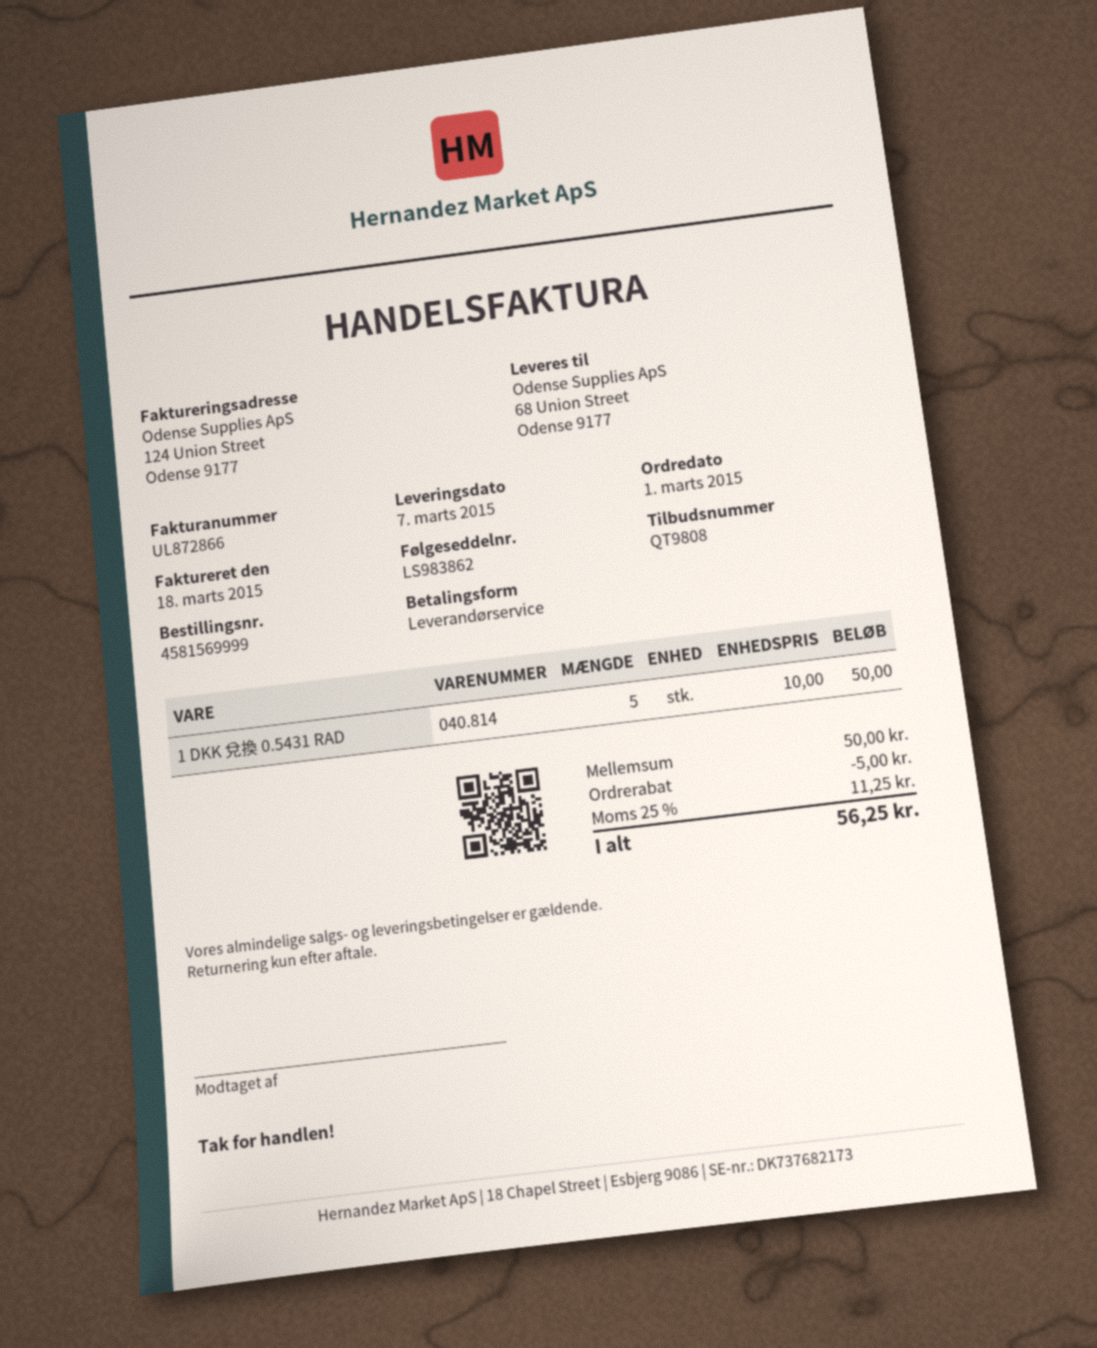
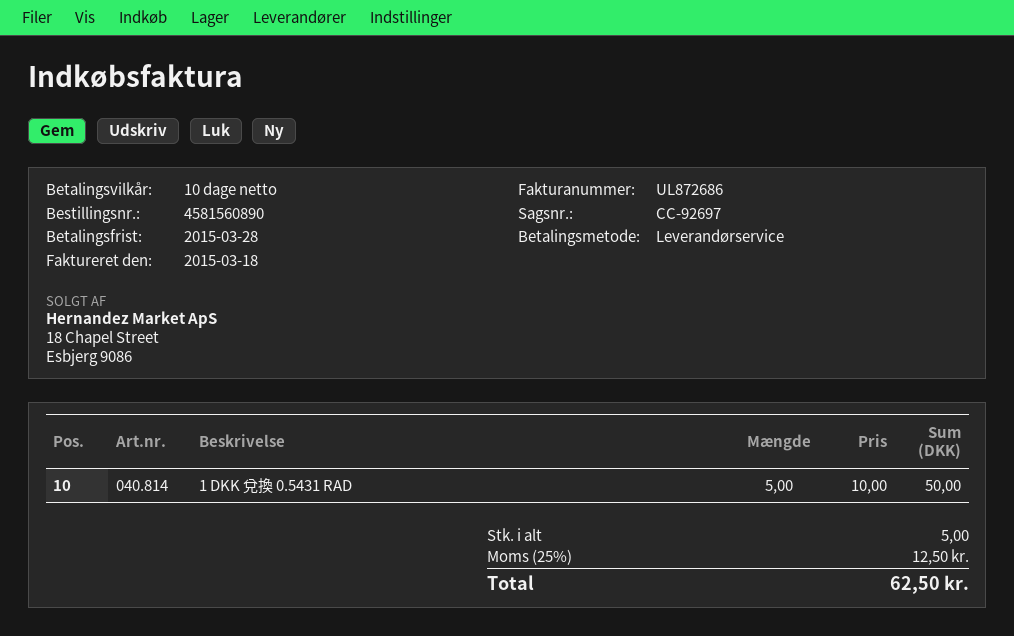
order number: 4581569999 -> 4581560890
invoice number: UL872866 -> UL872686
discount: 5.00 -> none
tax: 25% = 11.25 -> 25% = 12.50
total: 56.25 -> 62.50

